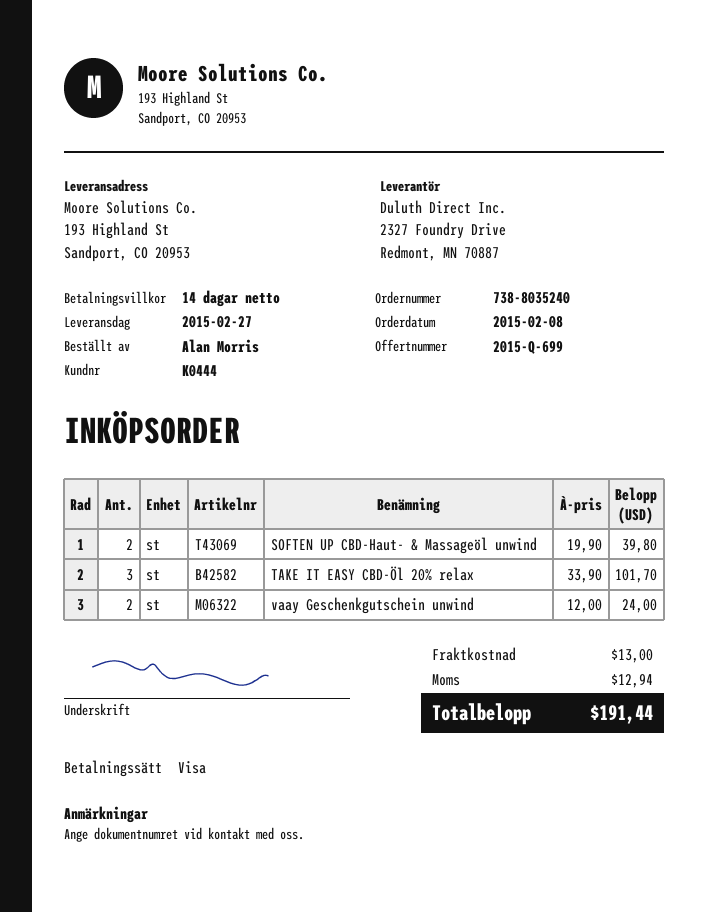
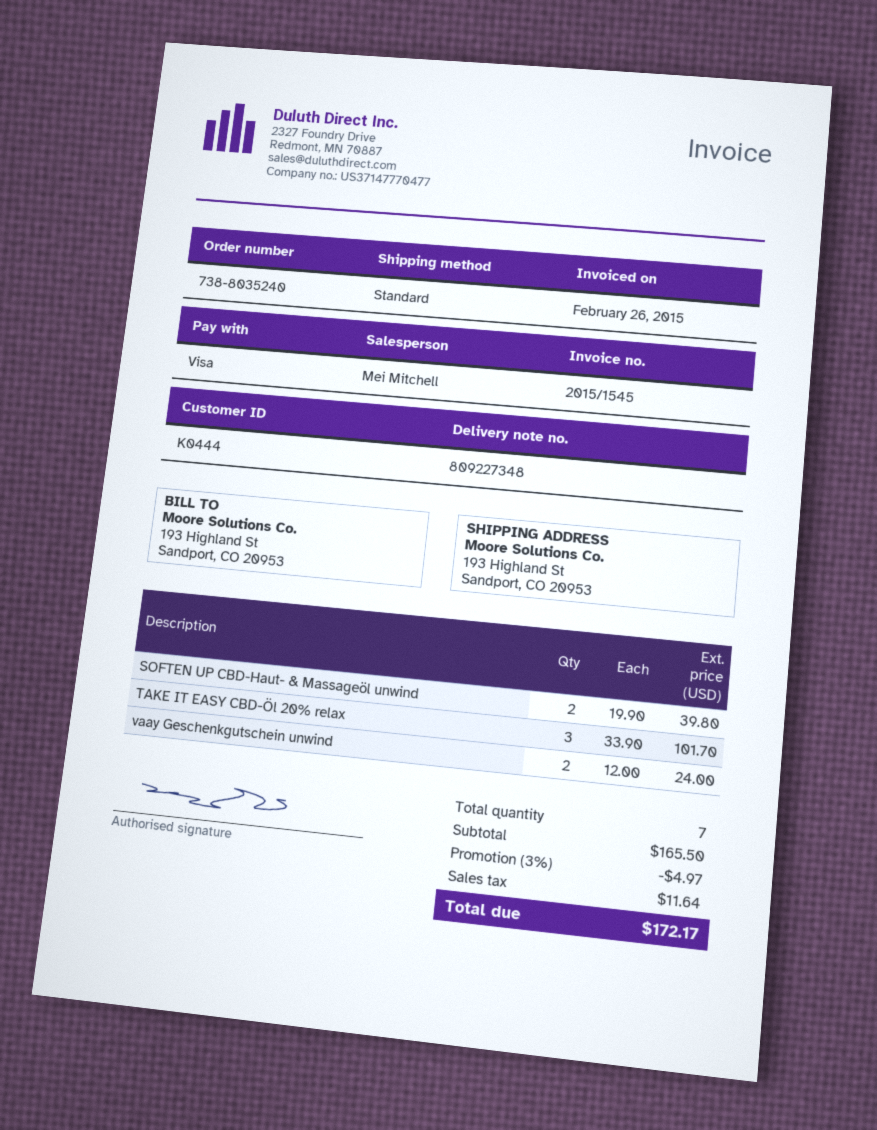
discount: none -> 3% = 4.97
shipping: 13.00 -> none
tax: 12.94 -> 11.64
total: 191.44 -> 172.17

